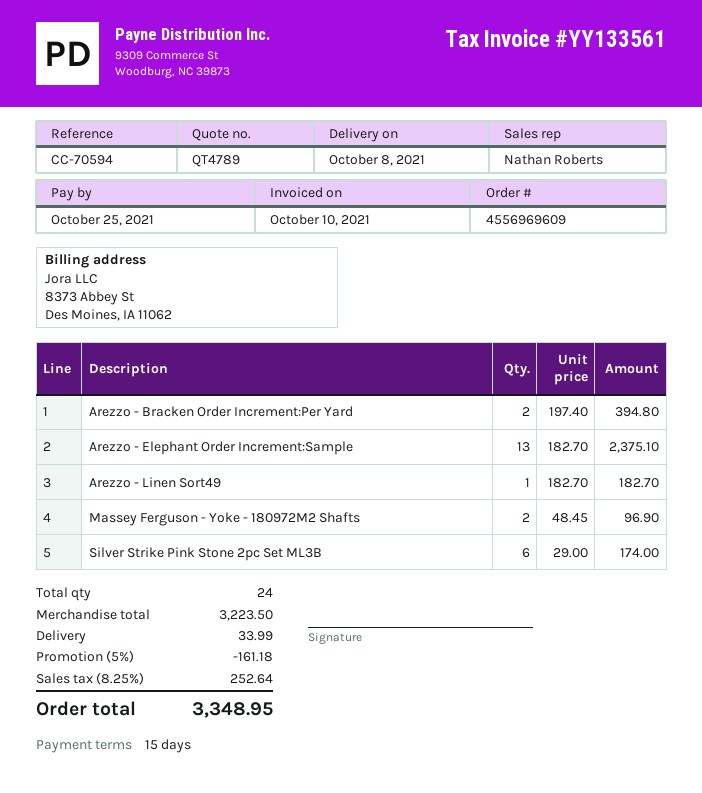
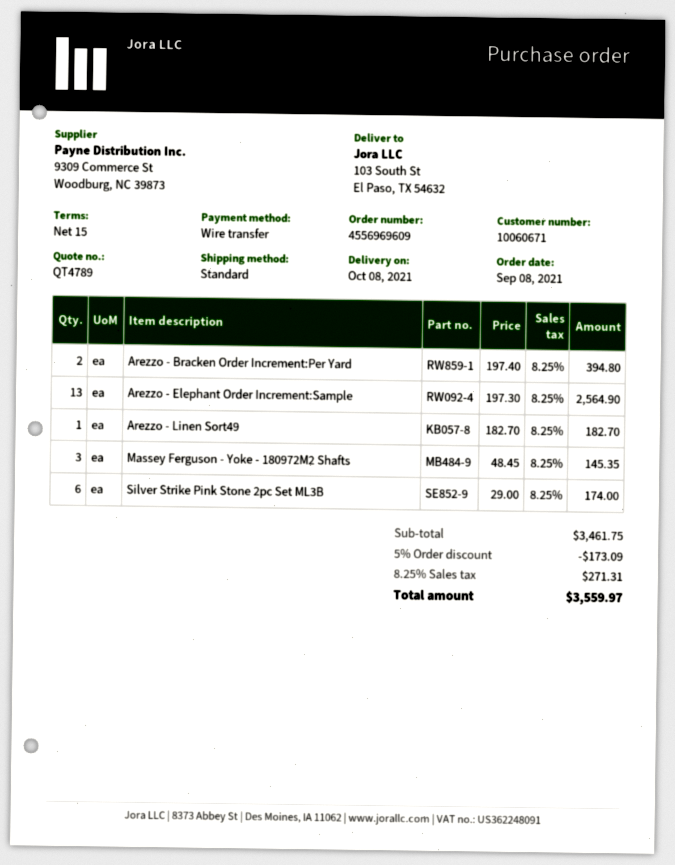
Arezzo - Elephant Order Increment:Sample: 13 x 182.70 = 2375.10 -> 13 x 197.30 = 2564.90
Massey Ferguson - Yoke - 180972M2 Shafts: 2 x 48.45 = 96.90 -> 3 x 48.45 = 145.35
subtotal: 3223.50 -> 3461.75
discount: 5% = 161.18 -> 5% = 173.09
shipping: 33.99 -> none
tax: 8.25% = 252.64 -> 8.25% = 271.31
total: 3348.95 -> 3559.97

